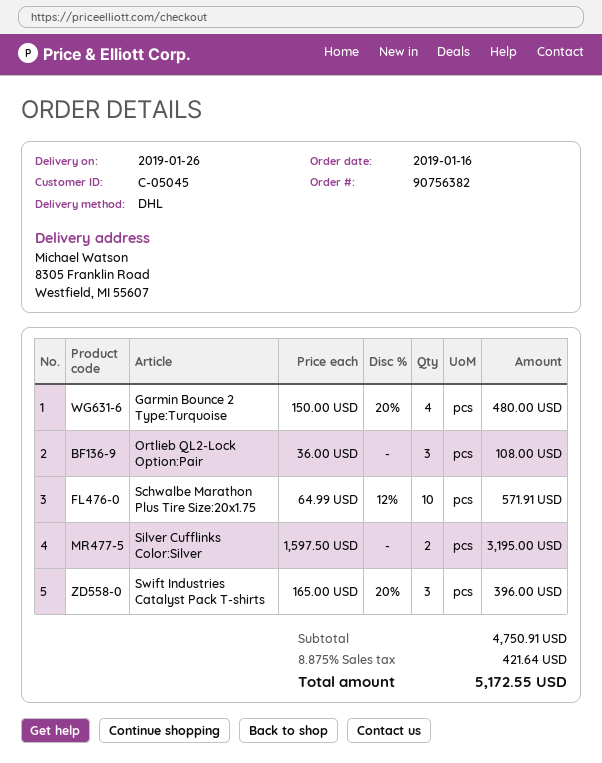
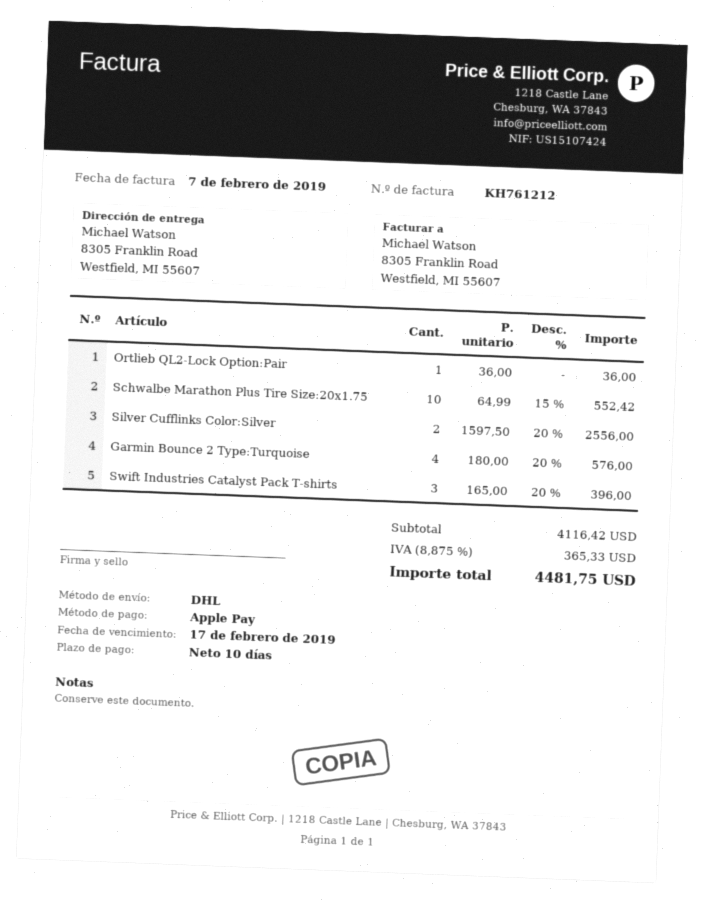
Garmin Bounce 2 Type:Turquoise: 4 x 150.00 - 20% = 480.00 -> 4 x 180.00 - 20% = 576.00
Ortlieb QL2-Lock Option:Pair: 3 x 36.00 = 108.00 -> 1 x 36.00 = 36.00
Schwalbe Marathon Plus Tire Size:20x1.75: 10 x 64.99 - 12% = 571.91 -> 10 x 64.99 - 15% = 552.42
Silver Cufflinks Color:Silver: 2 x 1597.50 = 3195.00 -> 2 x 1597.50 - 20% = 2556.00
subtotal: 4750.91 -> 4116.42
tax: 8.875% = 421.64 -> 8.875% = 365.33
total: 5172.55 -> 4481.75

